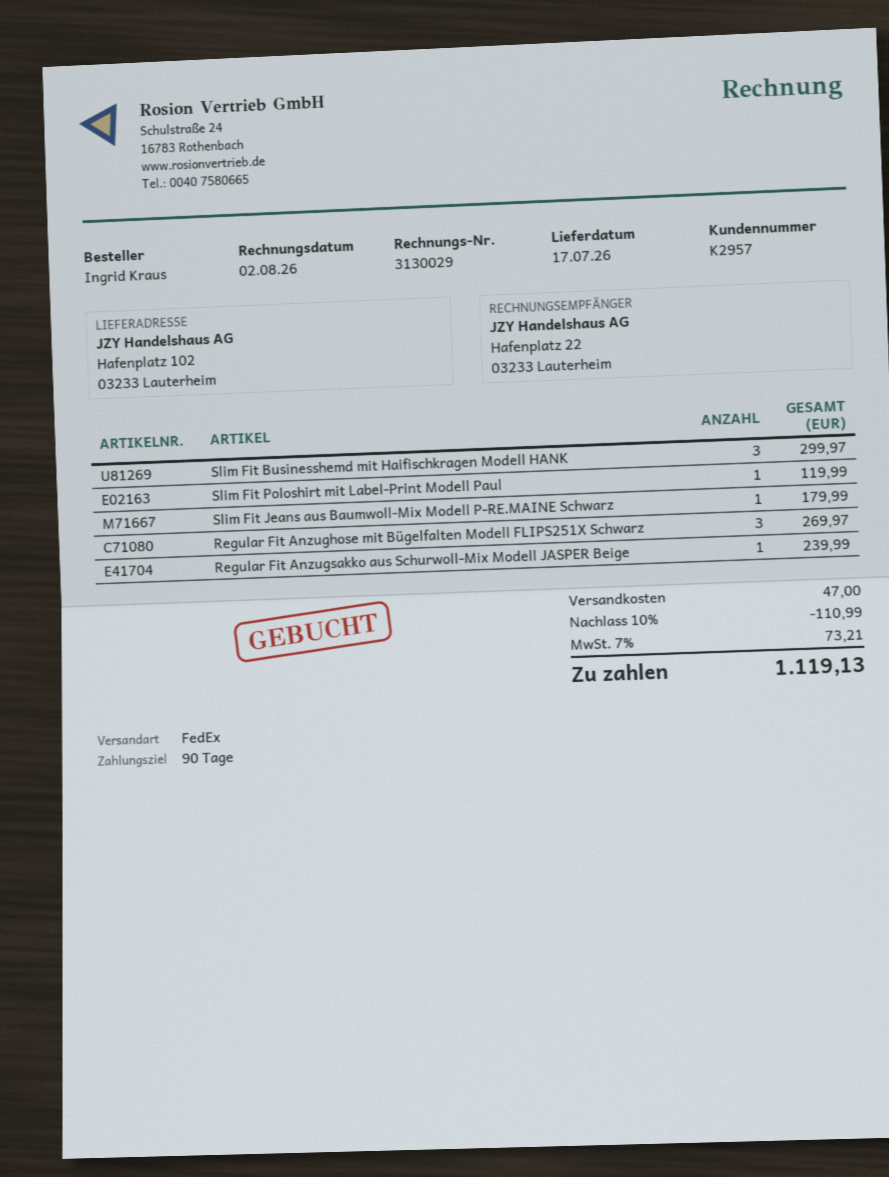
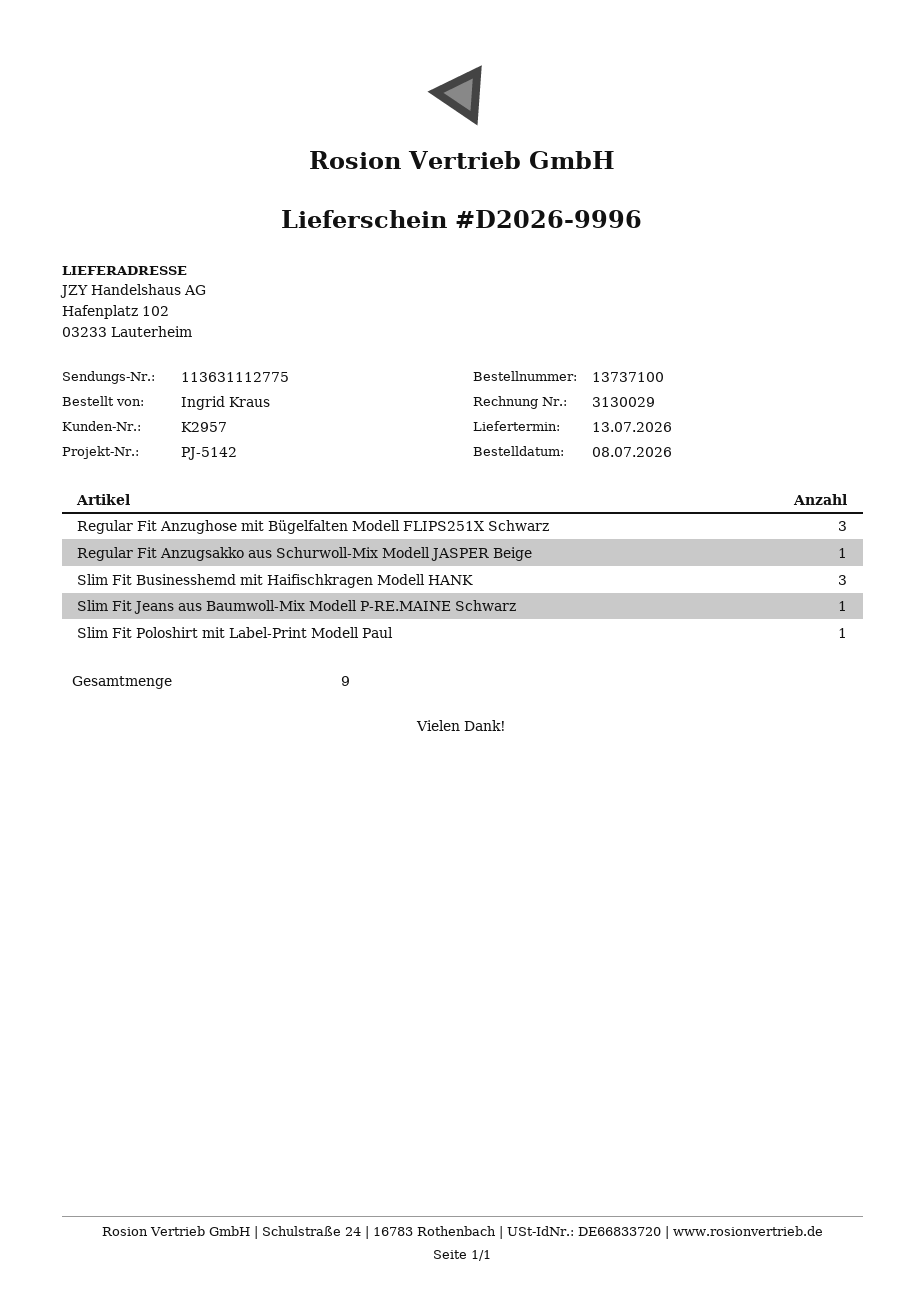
delivery date: 2026-07-17 -> 2026-07-13

